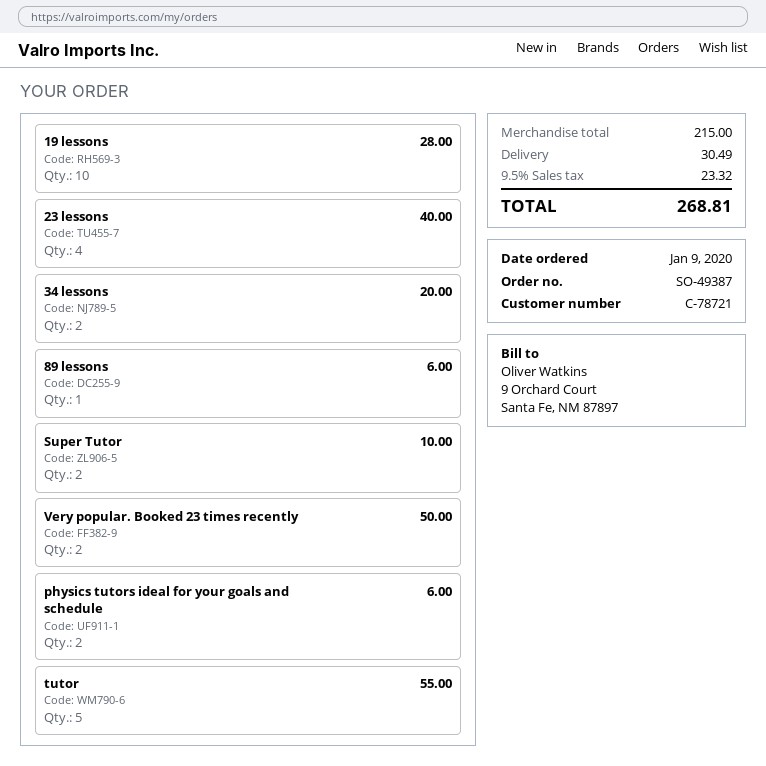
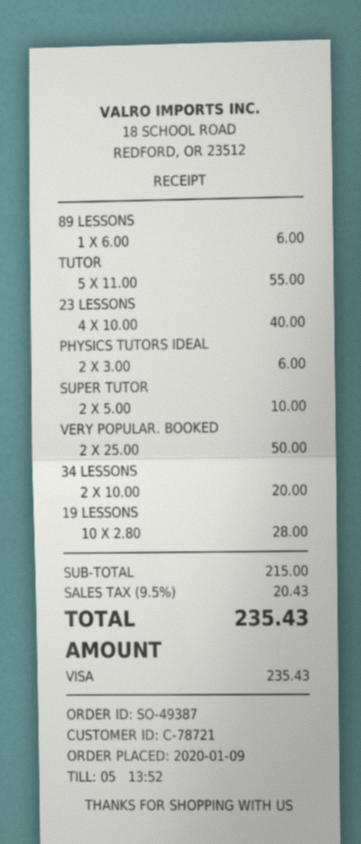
shipping: 30.49 -> none
tax: 9.5% = 23.32 -> 9.5% = 20.43
total: 268.81 -> 235.43

